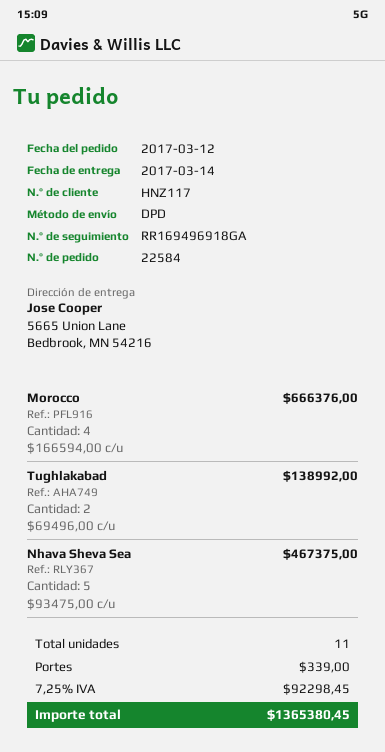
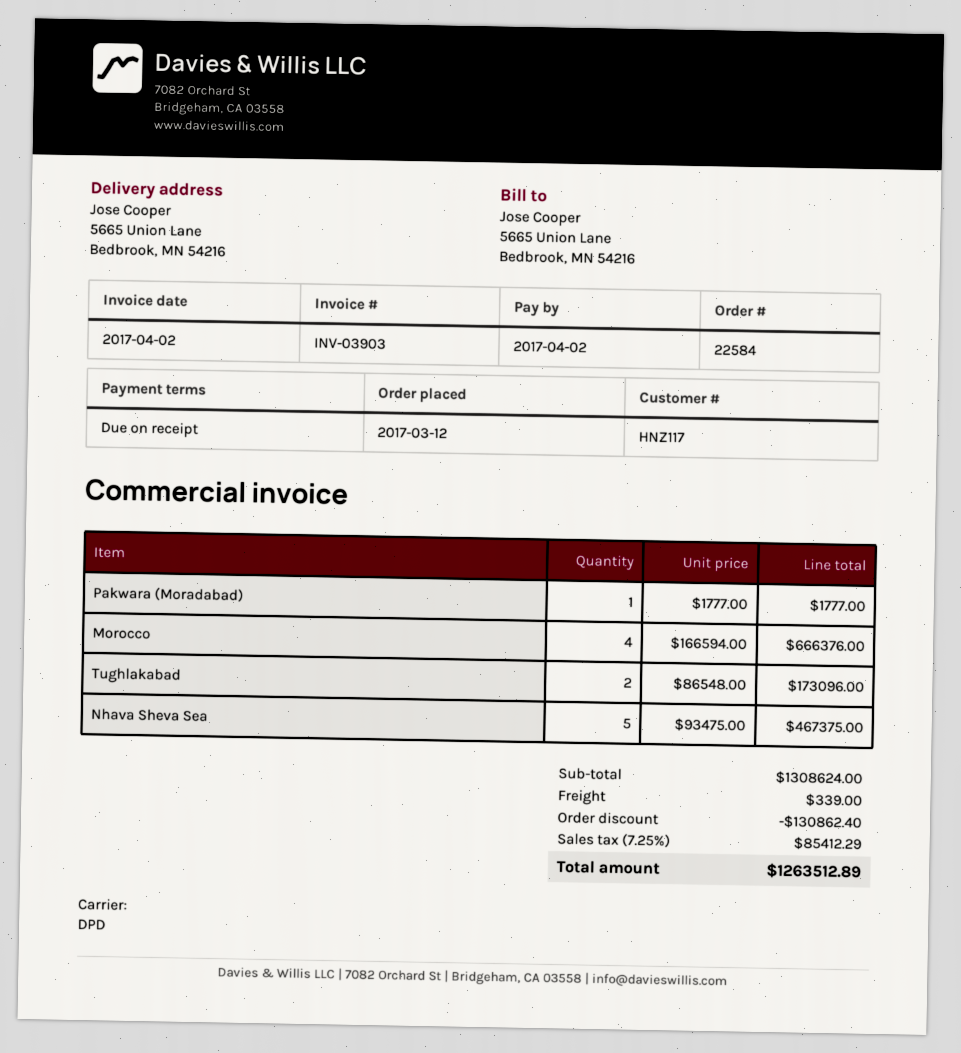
Tughlakabad: 2 x 69496.00 = 138992.00 -> 2 x 86548.00 = 173096.00
Pakwara (Moradabad): none -> 1 x 1777.00 = 1777.00
discount: none -> 130862.40
tax: 7.25% = 92298.45 -> 7.25% = 85412.29
total: 1365380.45 -> 1263512.89

